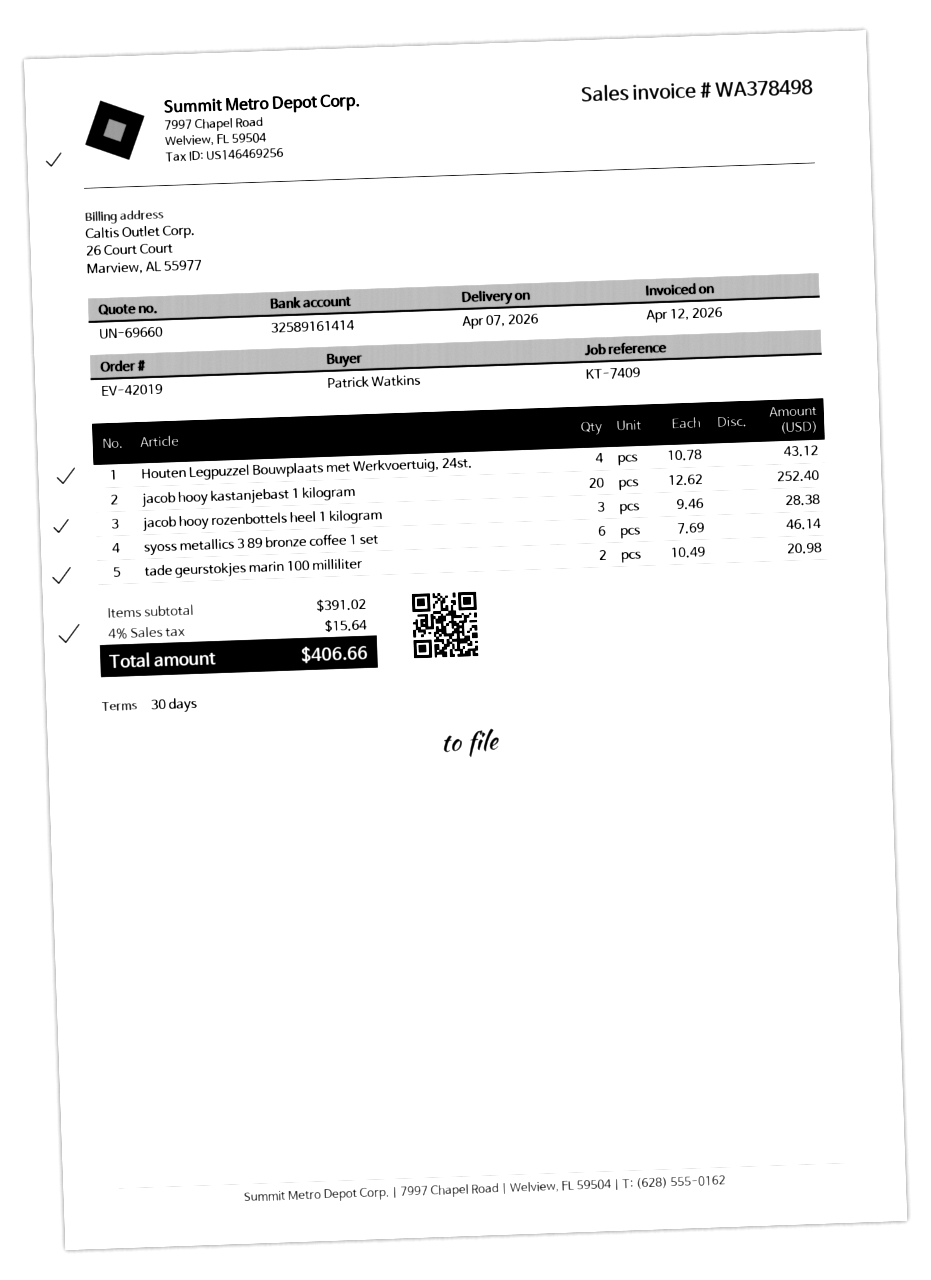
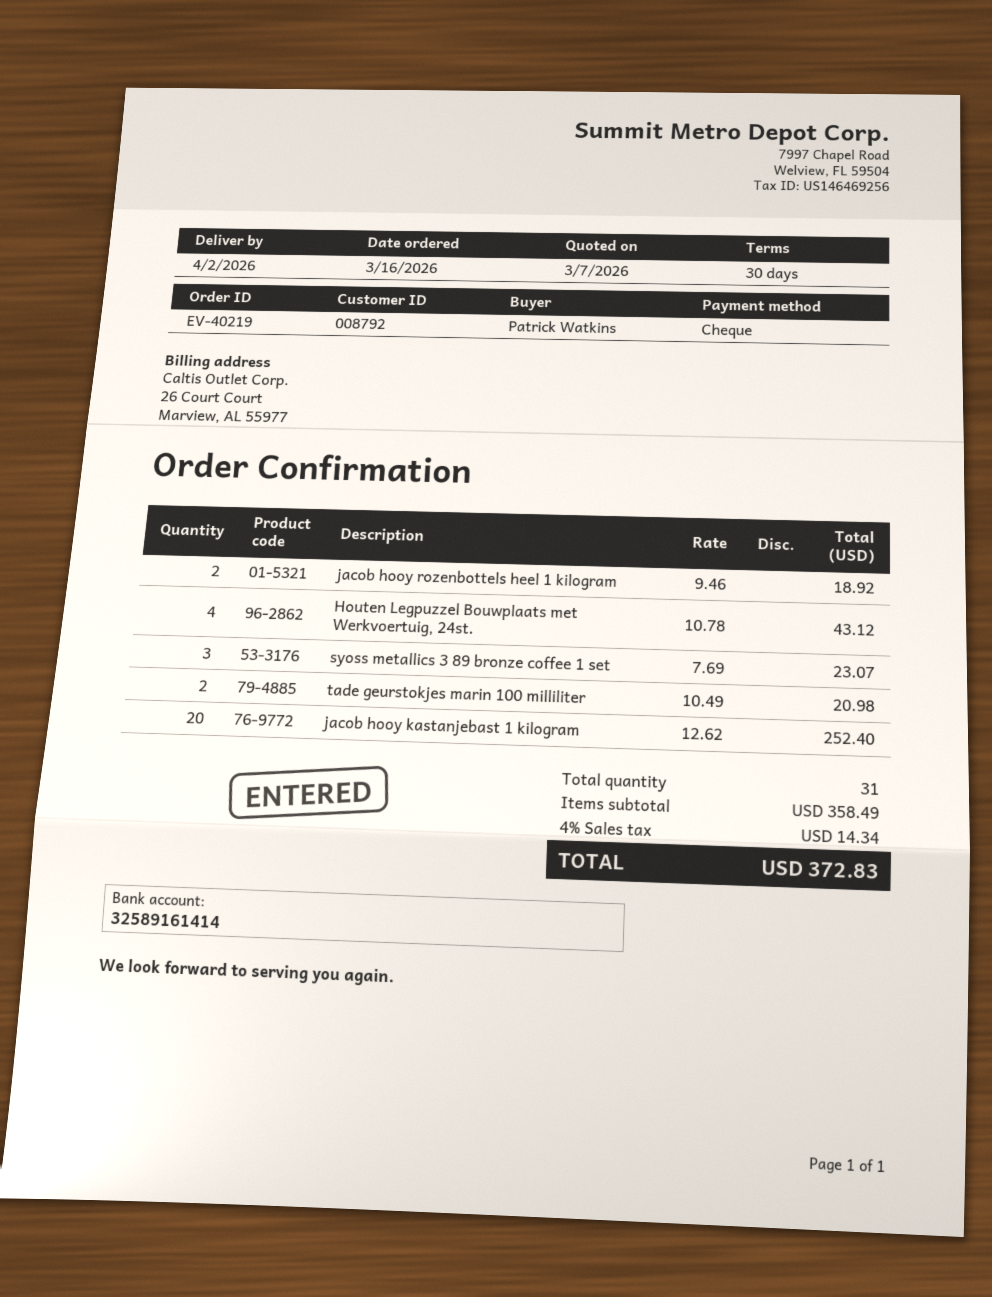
order number: EV-42019 -> EV-40219
delivery date: 2026-04-07 -> 2026-04-02
jacob hooy rozenbottels heel 1 kilogram: 3 x 9.46 = 28.38 -> 2 x 9.46 = 18.92
syoss metallics 3 89 bronze coffee 1 set: 6 x 7.69 = 46.14 -> 3 x 7.69 = 23.07
subtotal: 391.02 -> 358.49
tax: 4% = 15.64 -> 4% = 14.34
total: 406.66 -> 372.83

